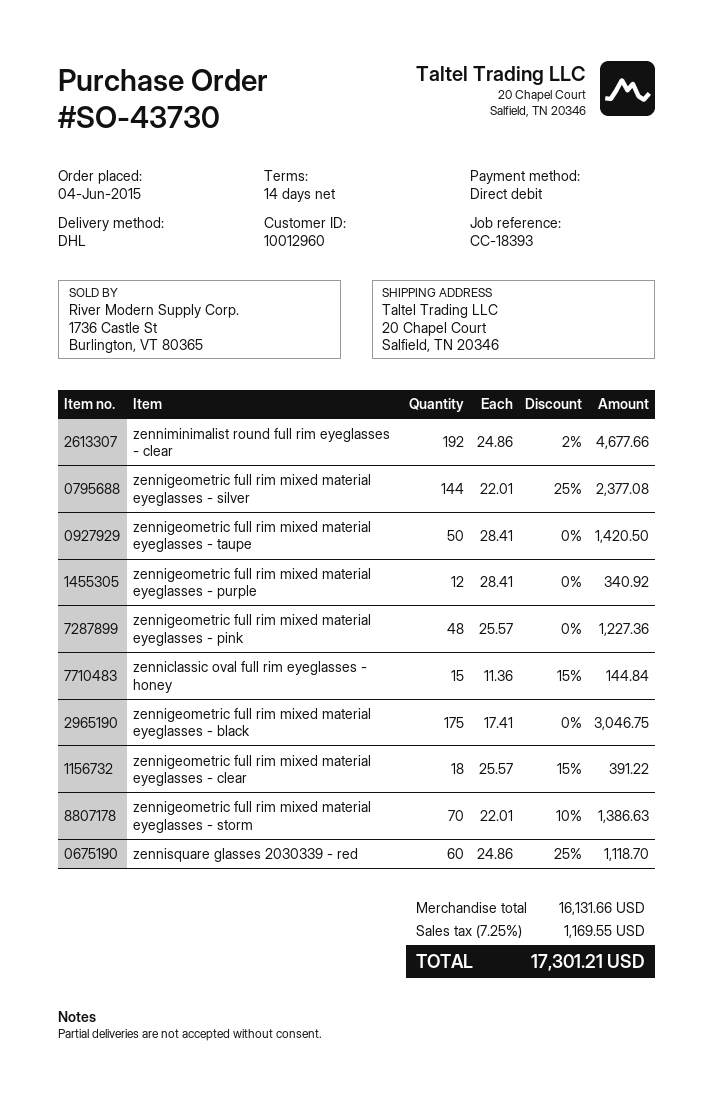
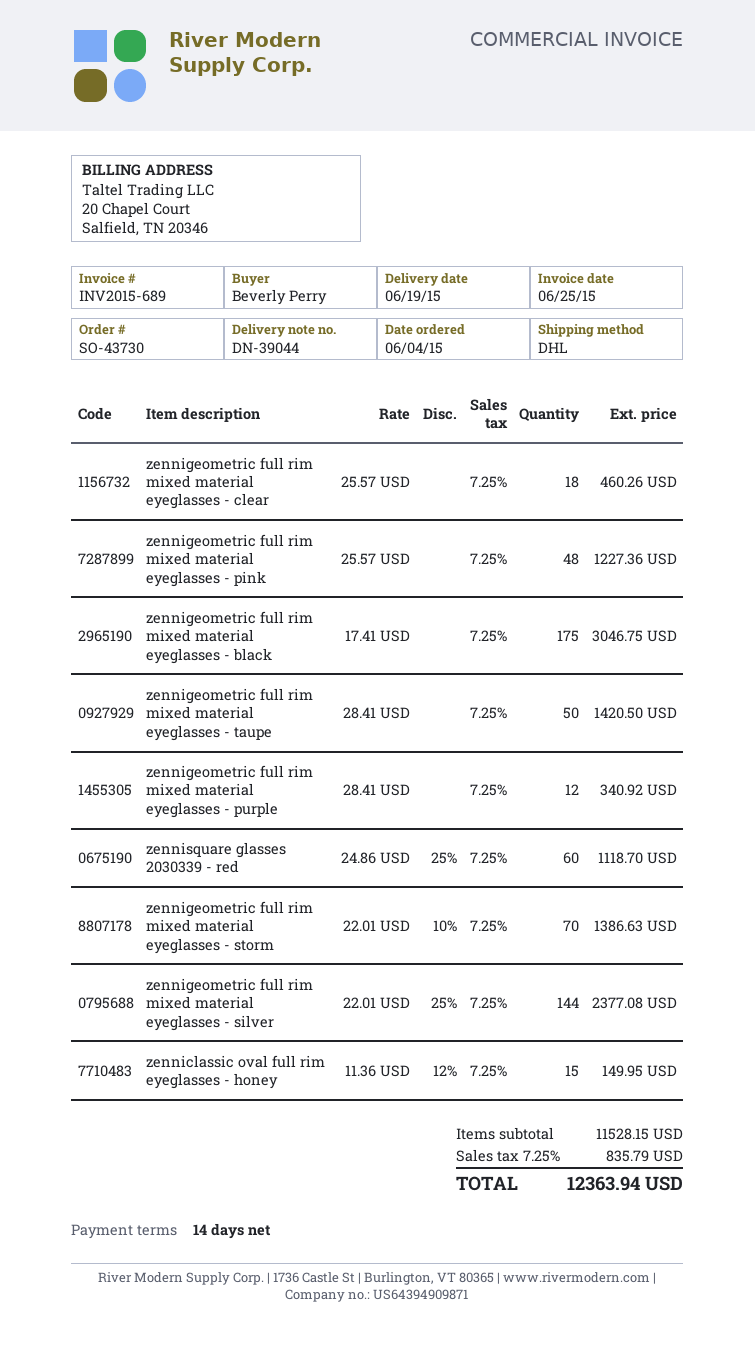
zenniminimalist round full rim eyeglasses - clear: 192 x 24.86 - 2% = 4677.66 -> none
zenniclassic oval full rim eyeglasses - honey: 15 x 11.36 - 15% = 144.84 -> 15 x 11.36 - 12% = 149.95
zennigeometric full rim mixed material eyeglasses - clear: 18 x 25.57 - 15% = 391.22 -> 18 x 25.57 = 460.26
subtotal: 16131.66 -> 11528.15
tax: 7.25% = 1169.55 -> 7.25% = 835.79
total: 17301.21 -> 12363.94

